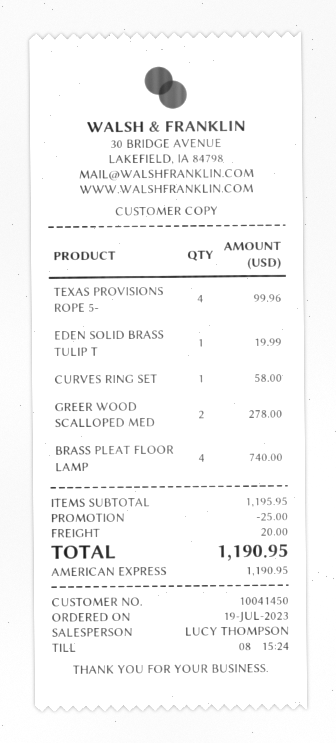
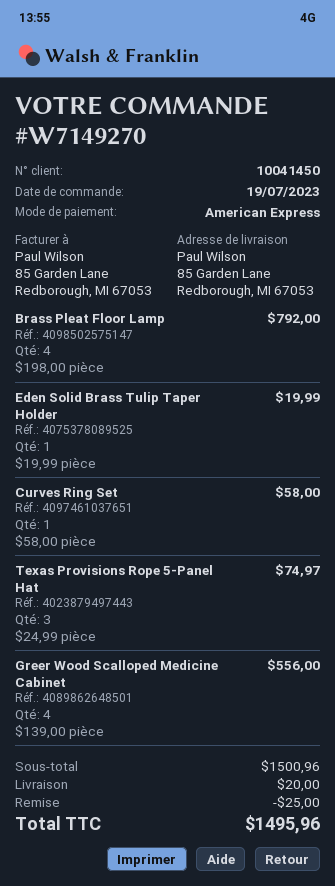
TEXAS PROVISIONS ROPE 5-: 4 for 99.96 -> 3 for 74.97
GREER WOOD SCALLOPED MED: 2 for 278.00 -> 4 for 556.00
BRASS PLEAT FLOOR LAMP: 4 for 740.00 -> 4 for 792.00
subtotal: 1195.95 -> 1500.96
total: 1190.95 -> 1495.96

